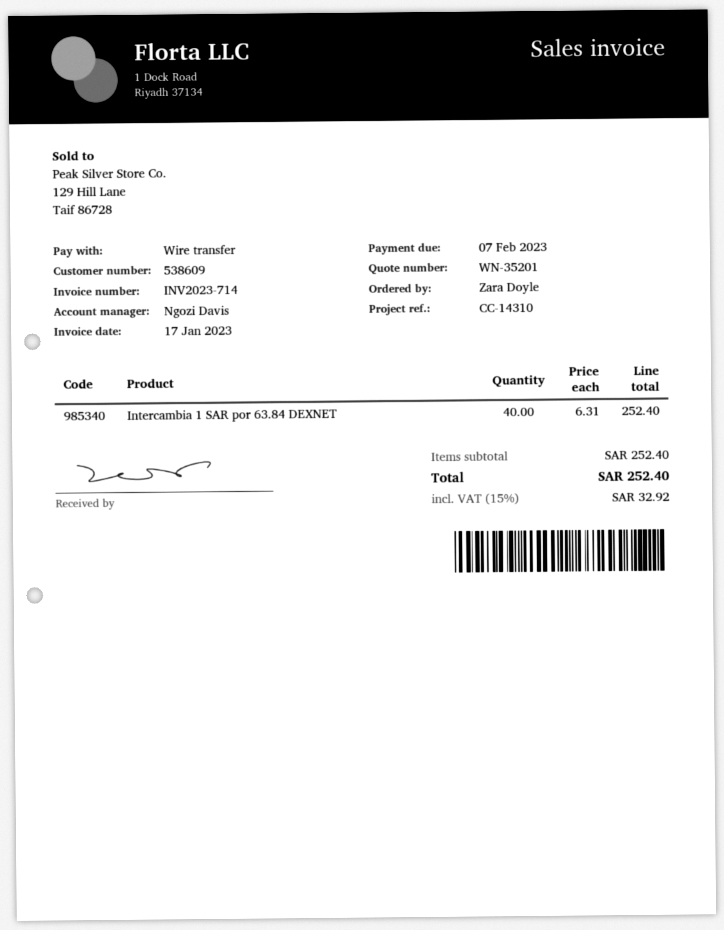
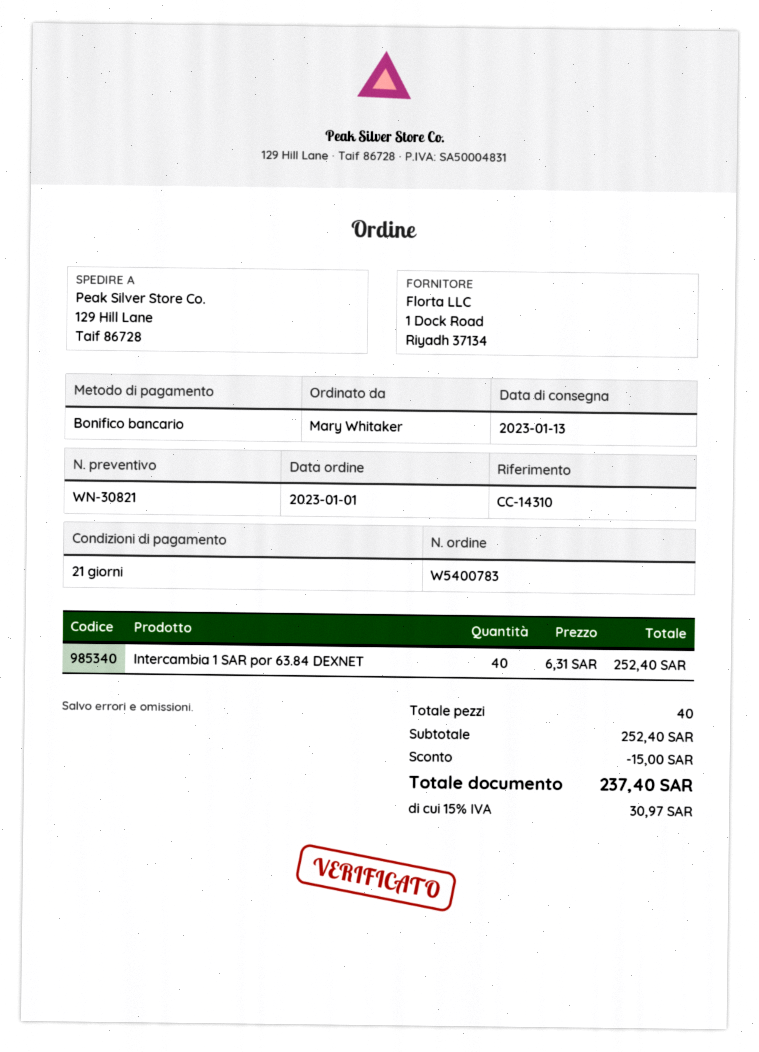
quote number: WN-35201 -> WN-30821
ordered by: Zara Doyle -> Mary Whitaker
discount: none -> 15.00
tax: 15% = 32.92 -> 15% = 30.97
total: 252.40 -> 237.40

